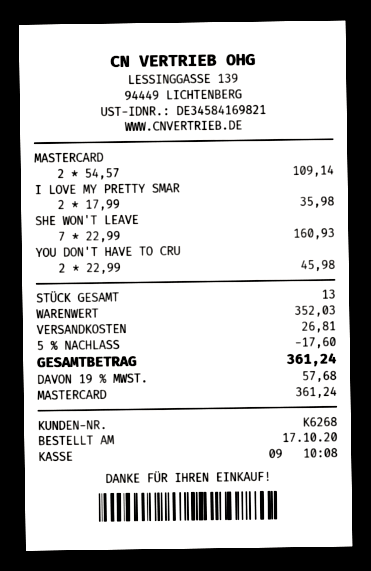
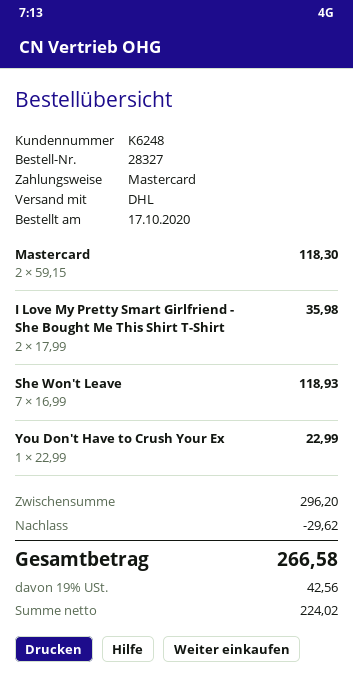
customer number: K6268 -> K6248
MASTERCARD: 2 x 54.57 = 109.14 -> 2 x 59.15 = 118.30
SHE WON'T LEAVE: 7 x 22.99 = 160.93 -> 7 x 16.99 = 118.93
YOU DON'T HAVE TO CRU: 2 x 22.99 = 45.98 -> 1 x 22.99 = 22.99
subtotal: 352.03 -> 296.20
discount: 17.60 -> 29.62
shipping: 26.81 -> none
tax: 19% = 57.68 -> 19% = 42.56
total: 361.24 -> 266.58

